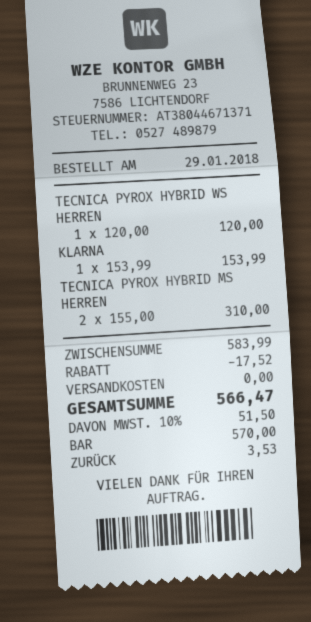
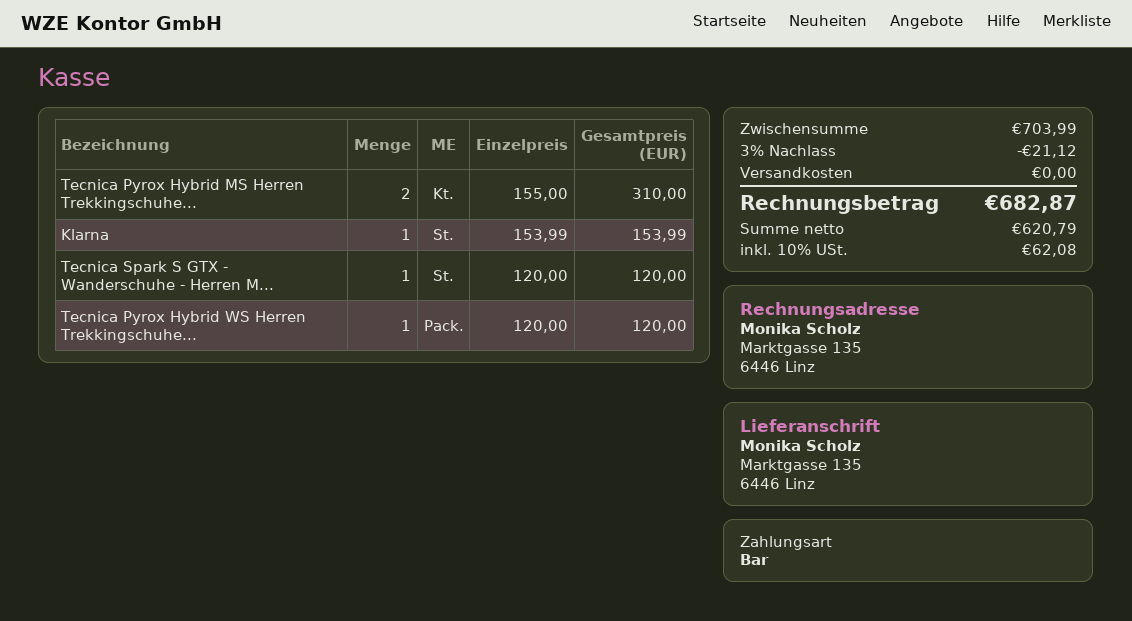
Tecnica Spark S GTX - Wanderschuhe - Herren M...: none -> 1 x 120.00 = 120.00
subtotal: 583.99 -> 703.99
discount: 17.52 -> 21.12
tax: 10% = 51.50 -> 10% = 62.08
total: 566.47 -> 682.87

